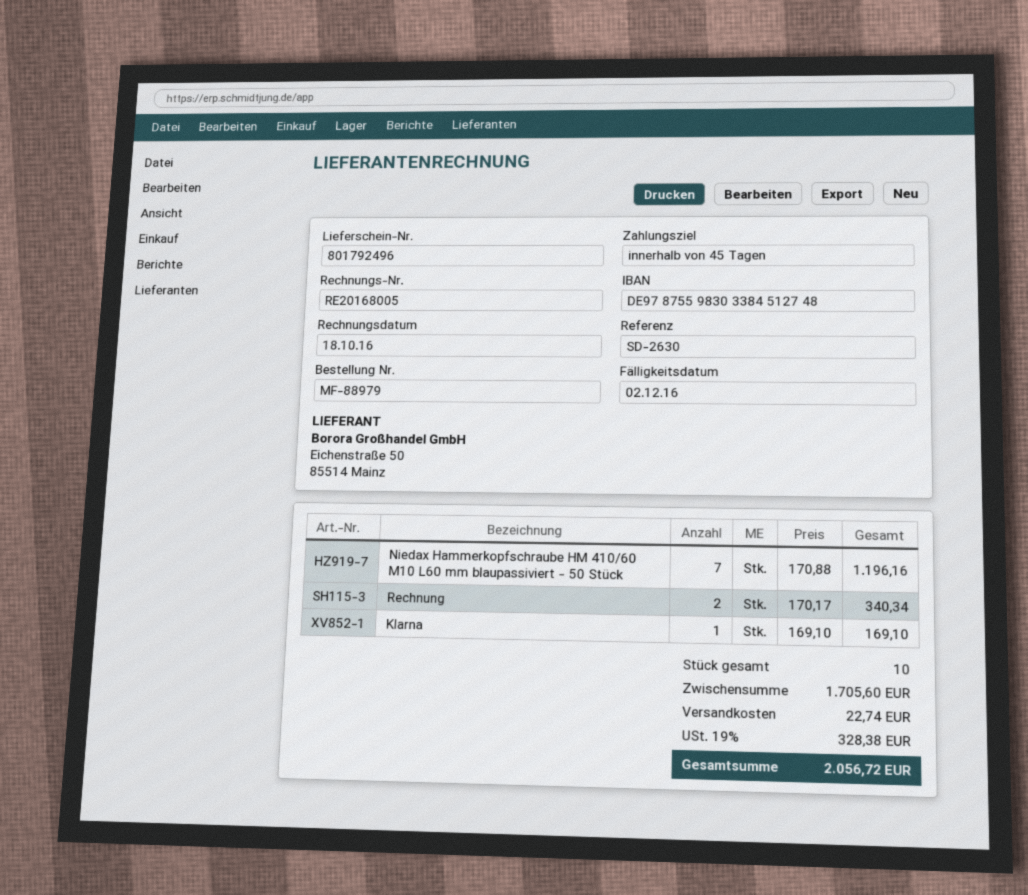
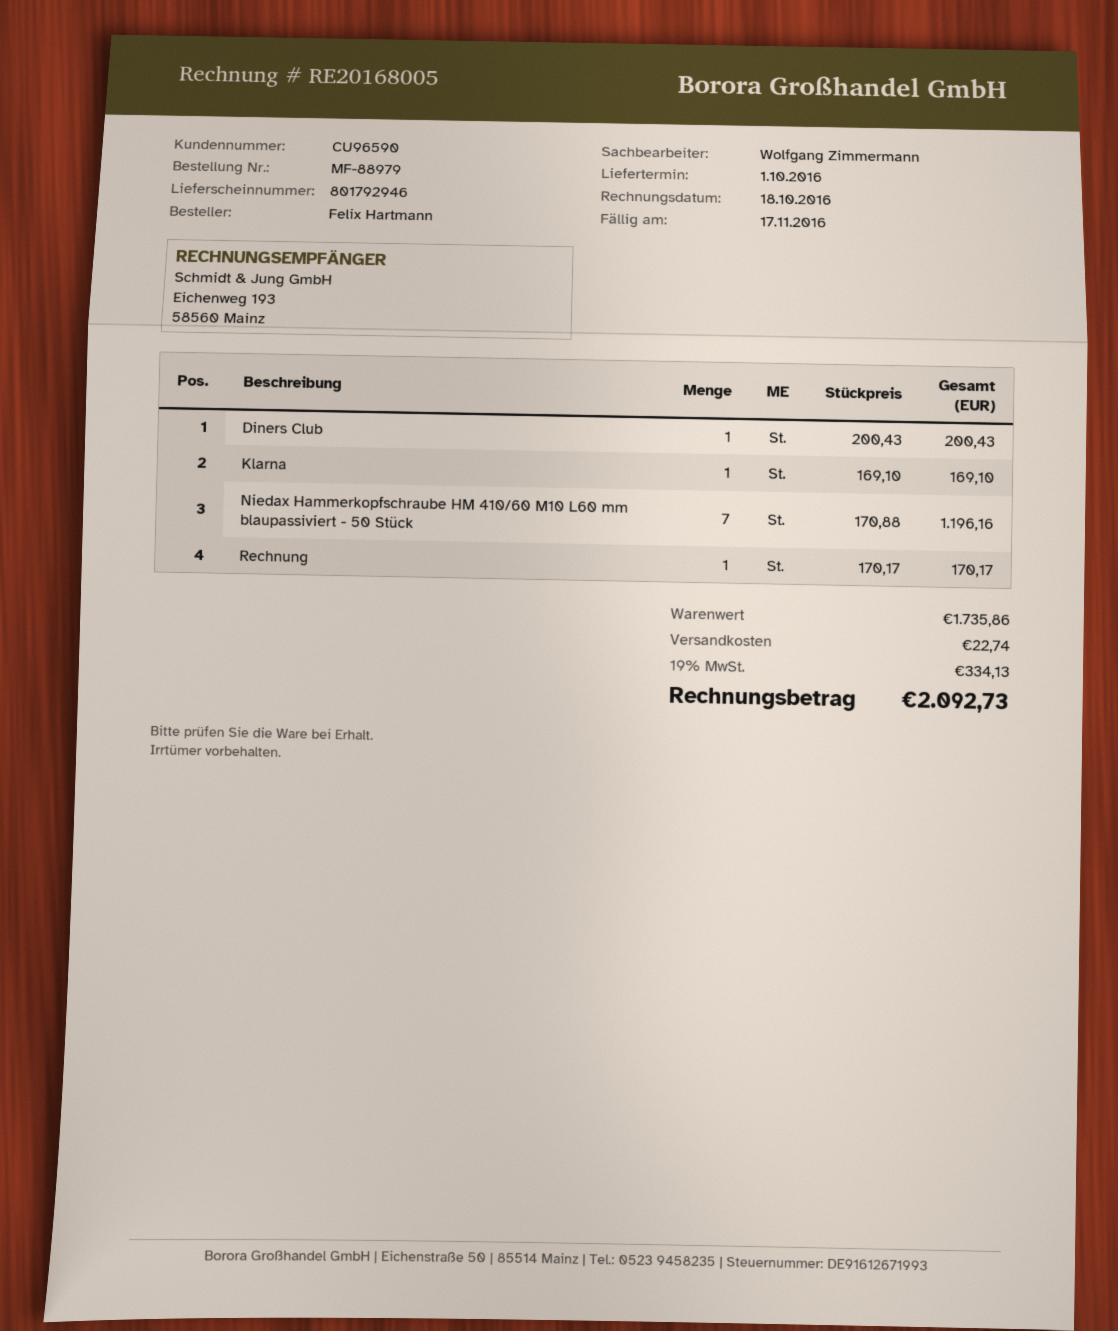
delivery note number: 801792496 -> 801792946
due date: 2016-12-02 -> 2016-11-17
Rechnung: 2 x 170.17 = 340.34 -> 1 x 170.17 = 170.17
Diners Club: none -> 1 x 200.43 = 200.43
subtotal: 1705.60 -> 1735.86
tax: 19% = 328.38 -> 19% = 334.13
total: 2056.72 -> 2092.73

